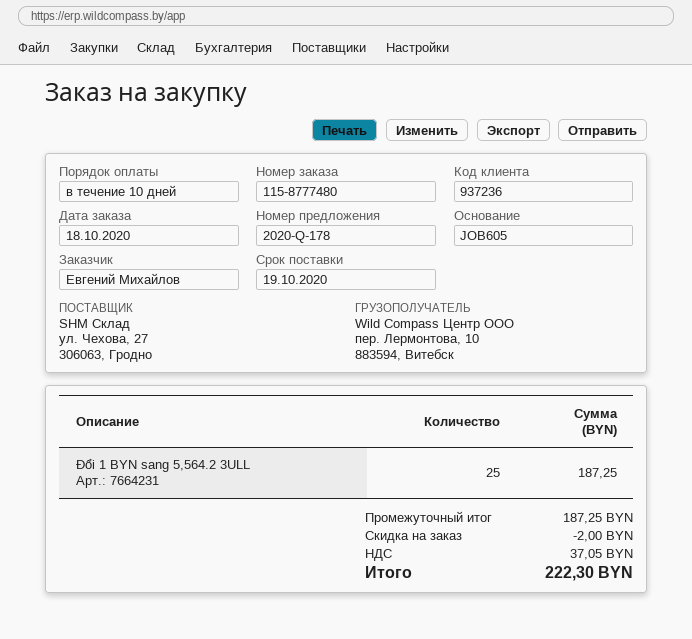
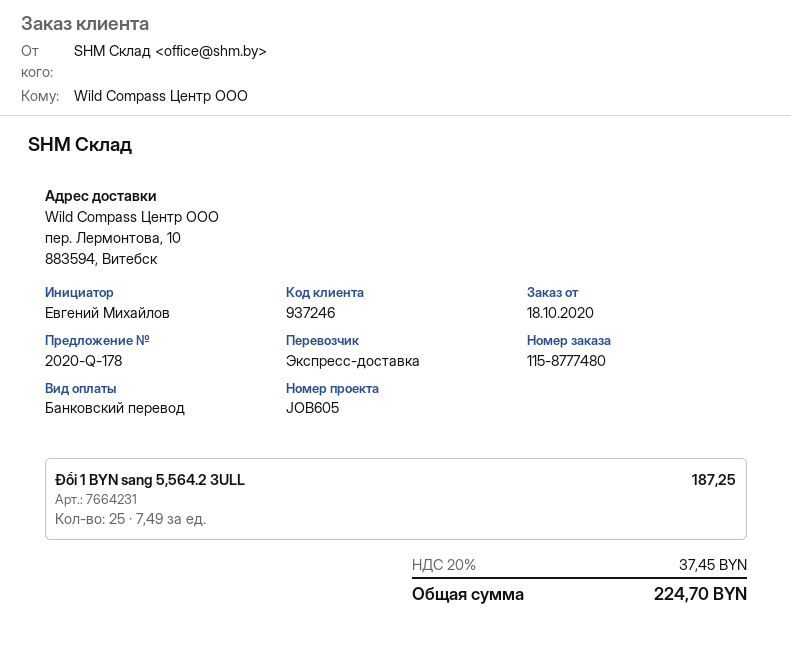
customer number: 937236 -> 937246
discount: 2.00 -> none
tax: 37.05 -> 37.45
total: 222.30 -> 224.70

